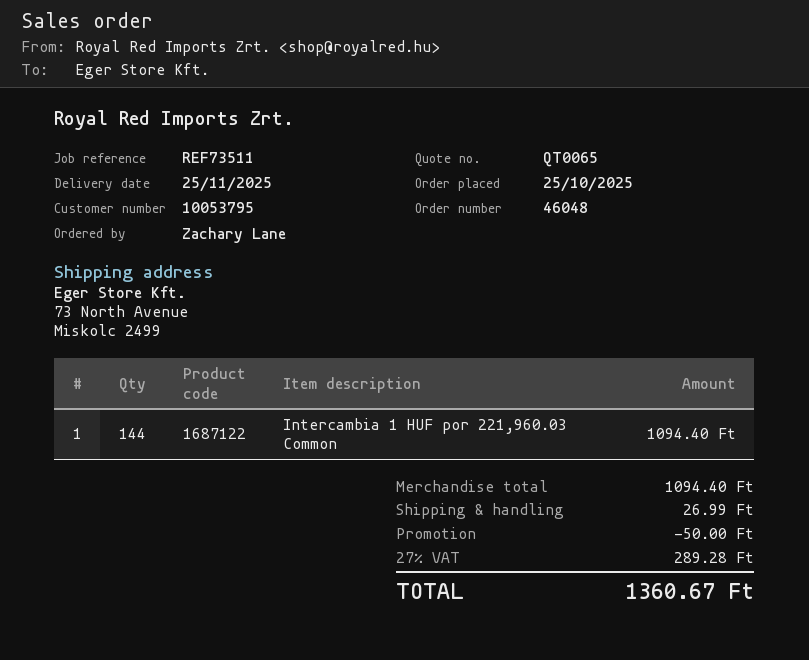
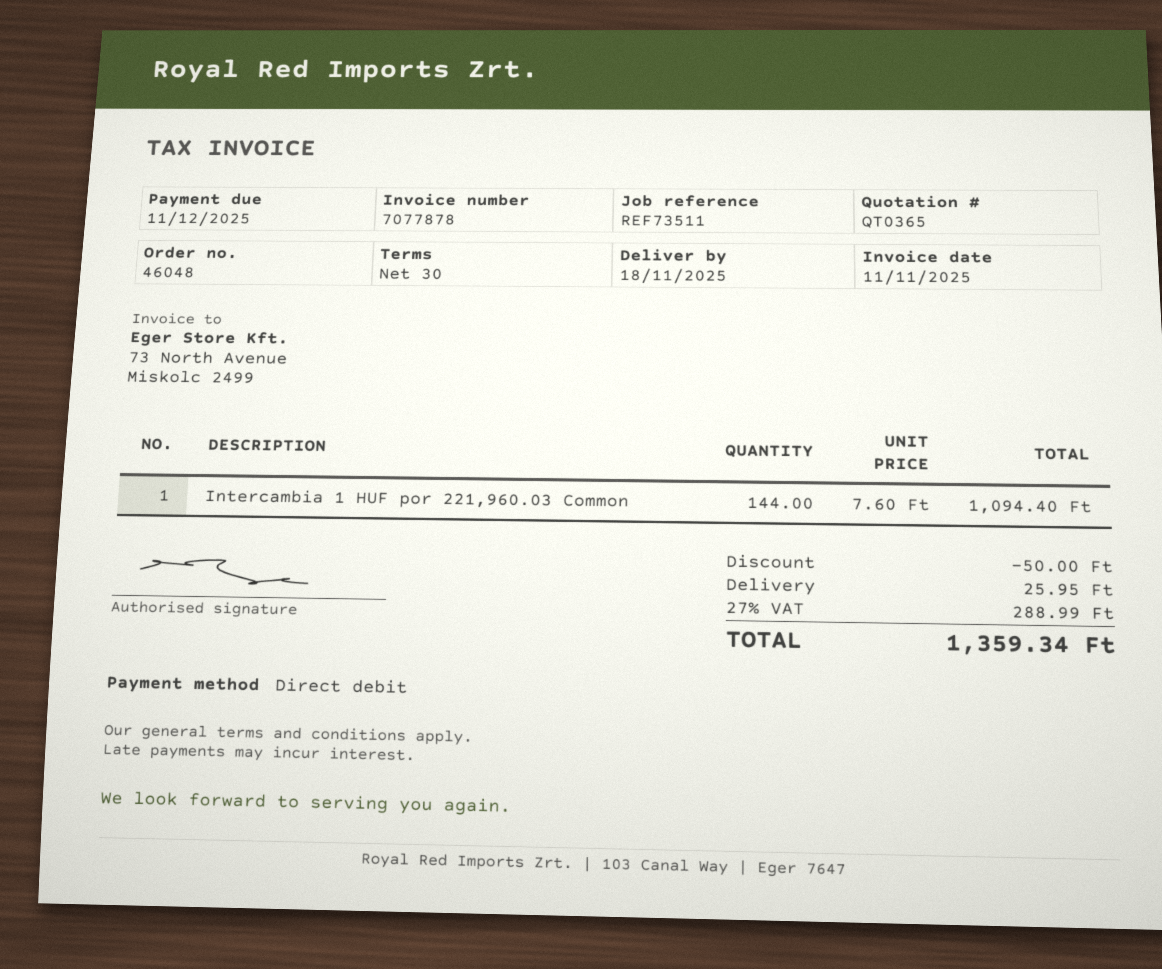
quote number: QT0065 -> QT0365
delivery date: 2025-11-25 -> 2025-11-18
shipping: 26.99 -> 25.95
tax: 27% = 289.28 -> 27% = 288.99
total: 1360.67 -> 1359.34

